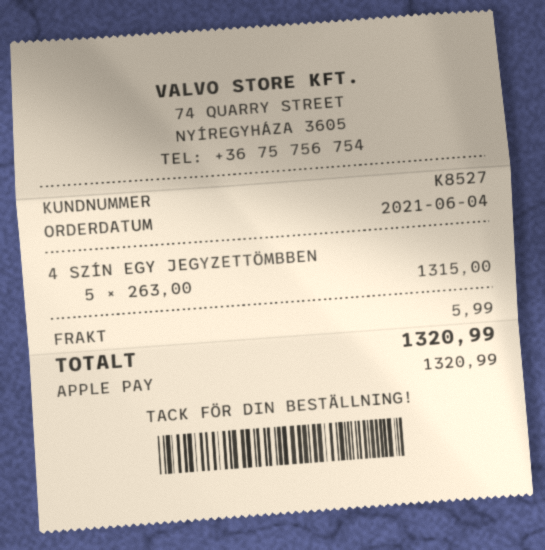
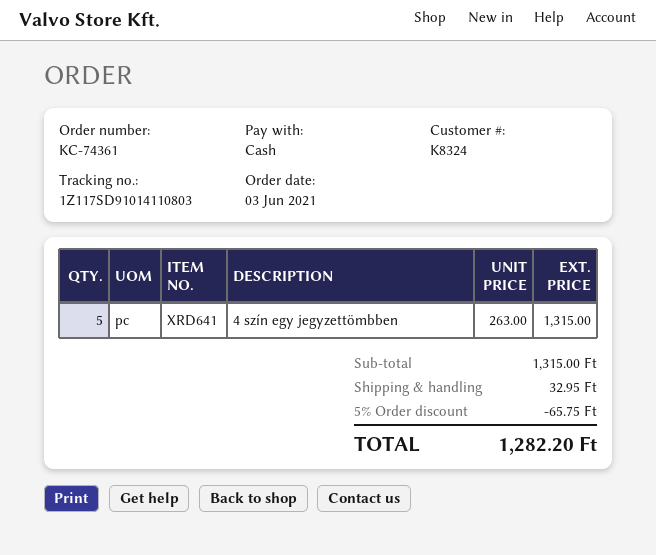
order date: 2021-06-04 -> 2021-06-03
customer number: K8527 -> K8324
payment method: Apple Pay -> cash
discount: none -> 5% = 65.75
shipping: 5.99 -> 32.95
total: 1320.99 -> 1282.20

